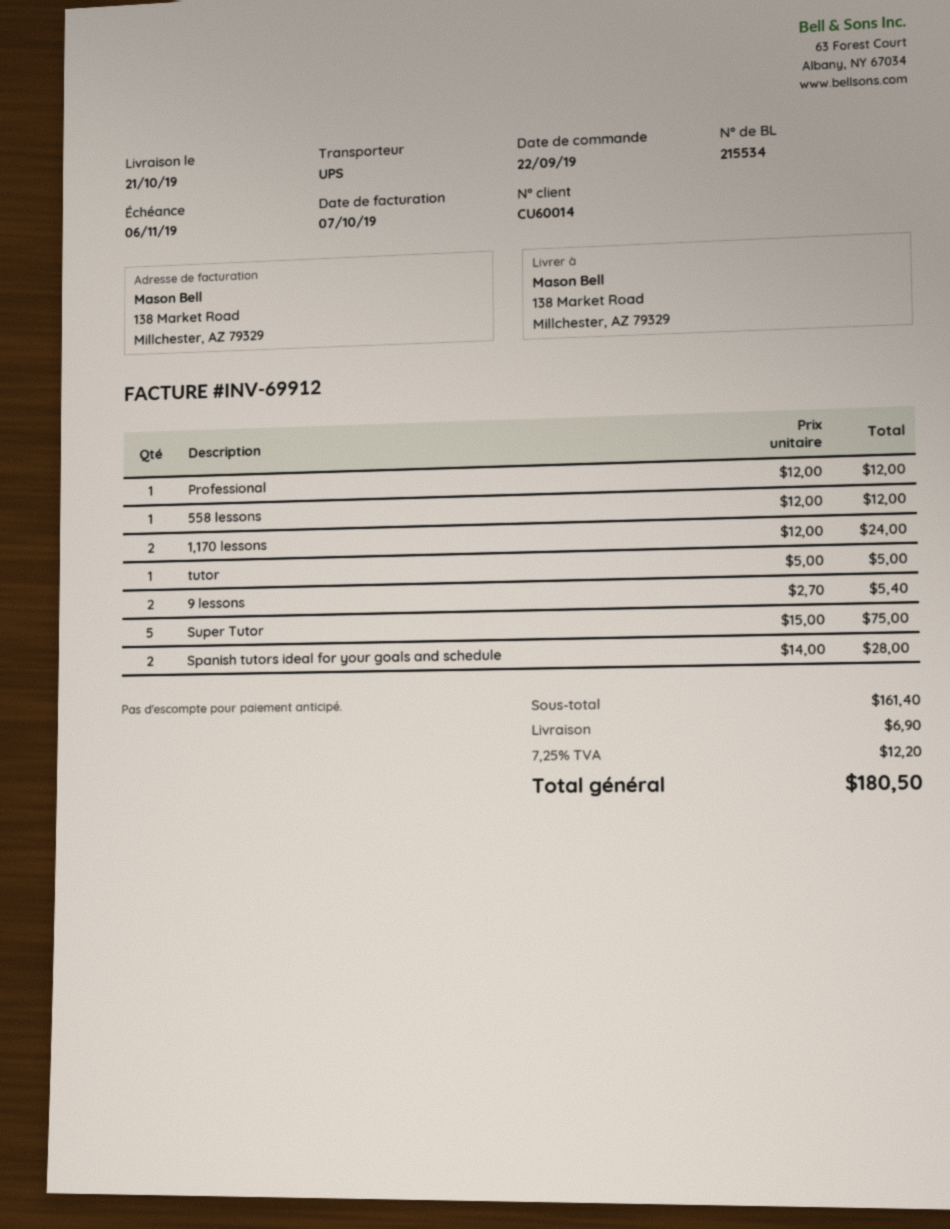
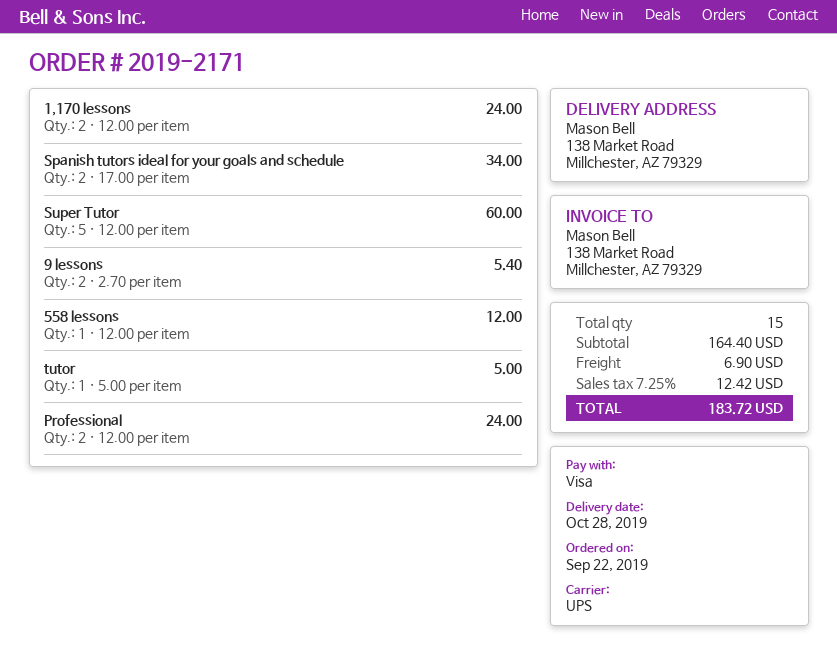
delivery date: 2019-10-21 -> 2019-10-28
Professional: 1 x 12.00 = 12.00 -> 2 x 12.00 = 24.00
Super Tutor: 5 x 15.00 = 75.00 -> 5 x 12.00 = 60.00
Spanish tutors ideal for your goals and schedule: 2 x 14.00 = 28.00 -> 2 x 17.00 = 34.00
subtotal: 161.40 -> 164.40
tax: 7.25% = 12.20 -> 7.25% = 12.42
total: 180.50 -> 183.72

